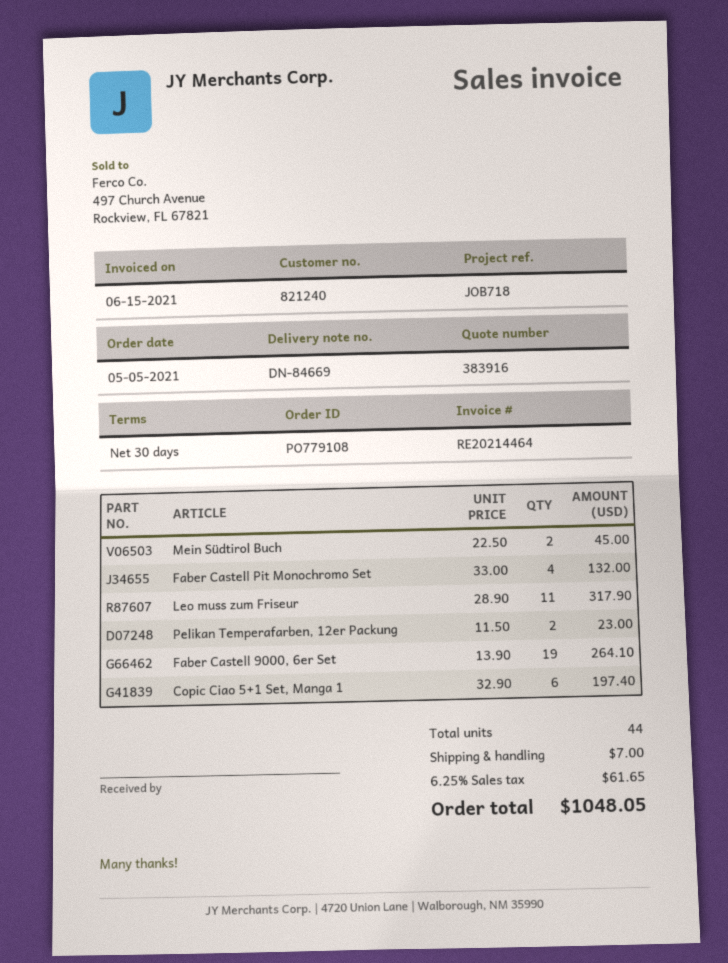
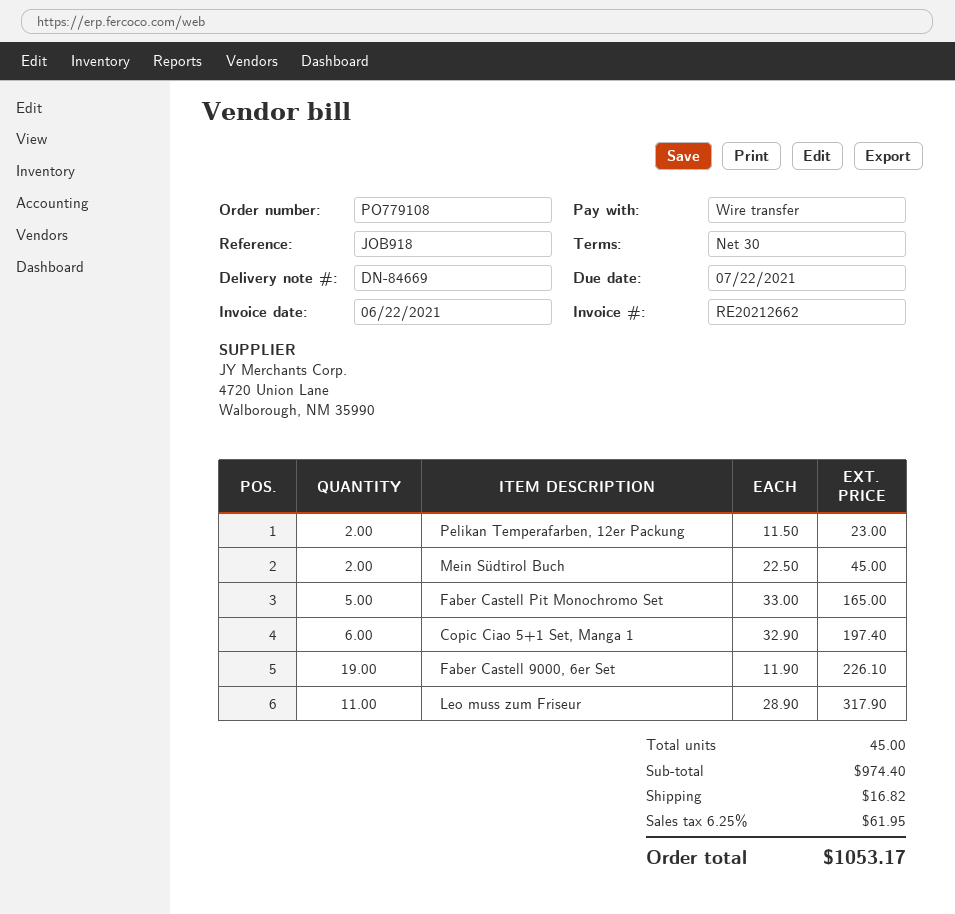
invoice number: RE20214464 -> RE20212662
invoice date: 2021-06-15 -> 2021-06-22
reference: JOB718 -> JOB918
Faber Castell Pit Monochromo Set: 4 x 33.00 = 132.00 -> 5 x 33.00 = 165.00
Faber Castell 9000, 6er Set: 19 x 13.90 = 264.10 -> 19 x 11.90 = 226.10
total quantity: 44 -> 45
shipping: 7.00 -> 16.82
tax: 6.25% = 61.65 -> 6.25% = 61.95
total: 1048.05 -> 1053.17

